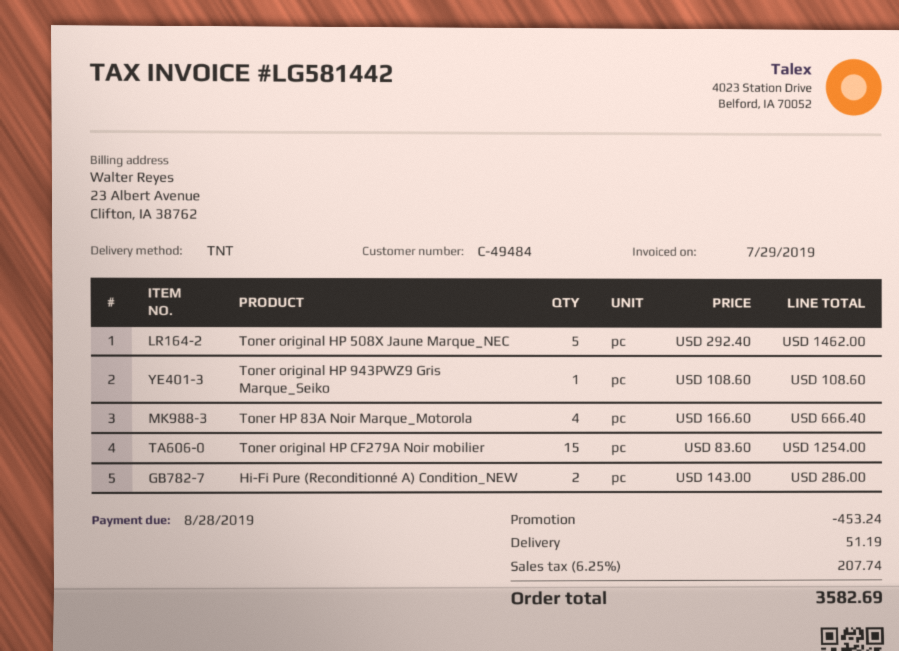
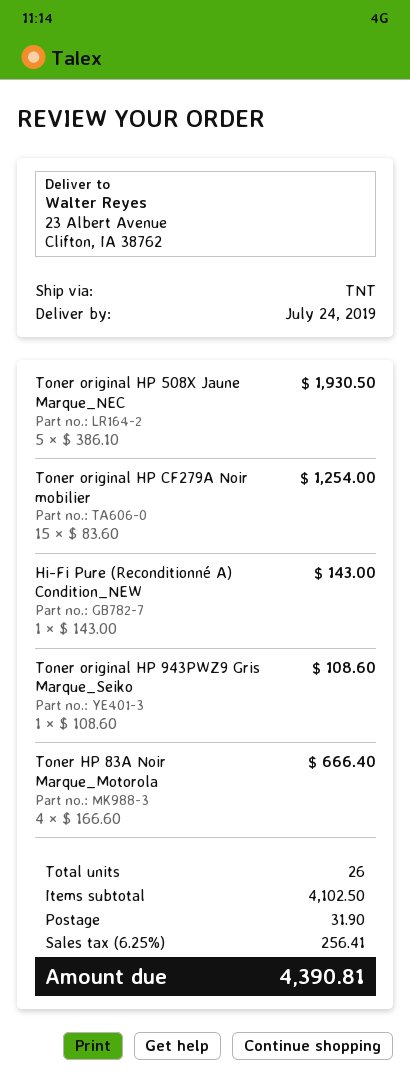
Toner original HP 508X Jaune Marque_NEC: 5 x 292.40 = 1462.00 -> 5 x 386.10 = 1930.50
Hi-Fi Pure (Reconditionné A) Condition_NEW: 2 x 143.00 = 286.00 -> 1 x 143.00 = 143.00
discount: 453.24 -> none
shipping: 51.19 -> 31.90
tax: 6.25% = 207.74 -> 6.25% = 256.41
total: 3582.69 -> 4390.81

